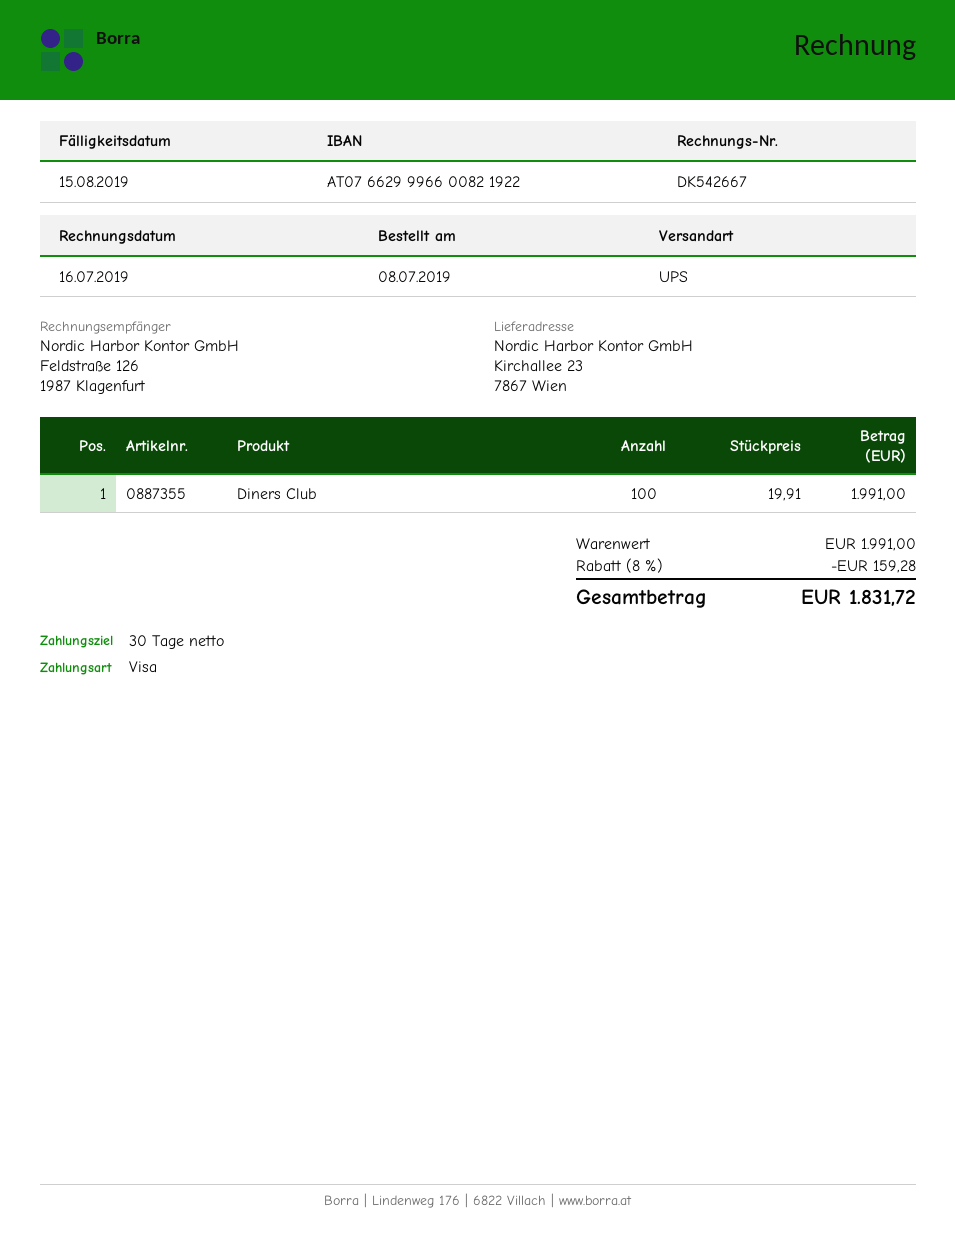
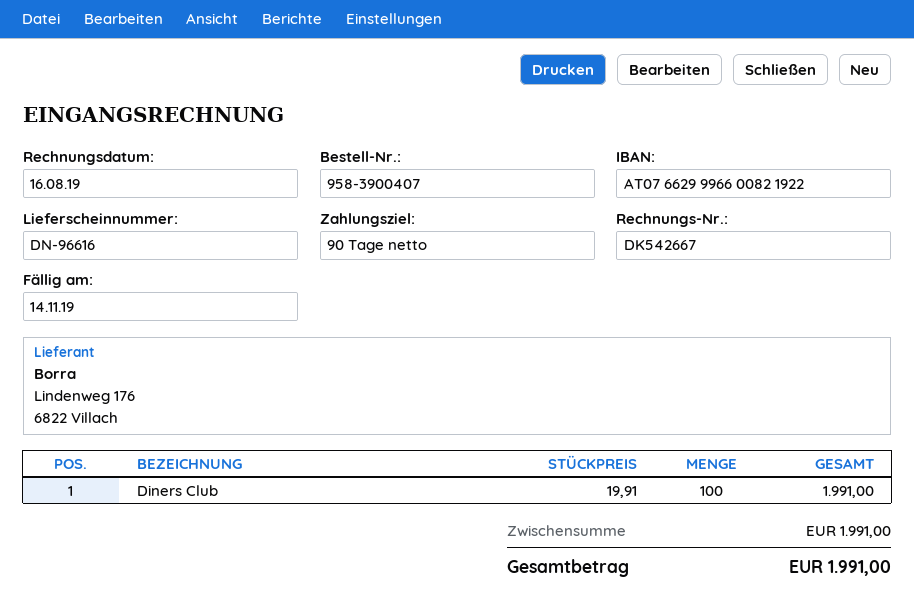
invoice date: 2019-07-16 -> 2019-08-16
payment terms: 30 days -> 90 days
due date: 2019-08-15 -> 2019-11-14
discount: 8% = 159.28 -> none
total: 1831.72 -> 1991.00

